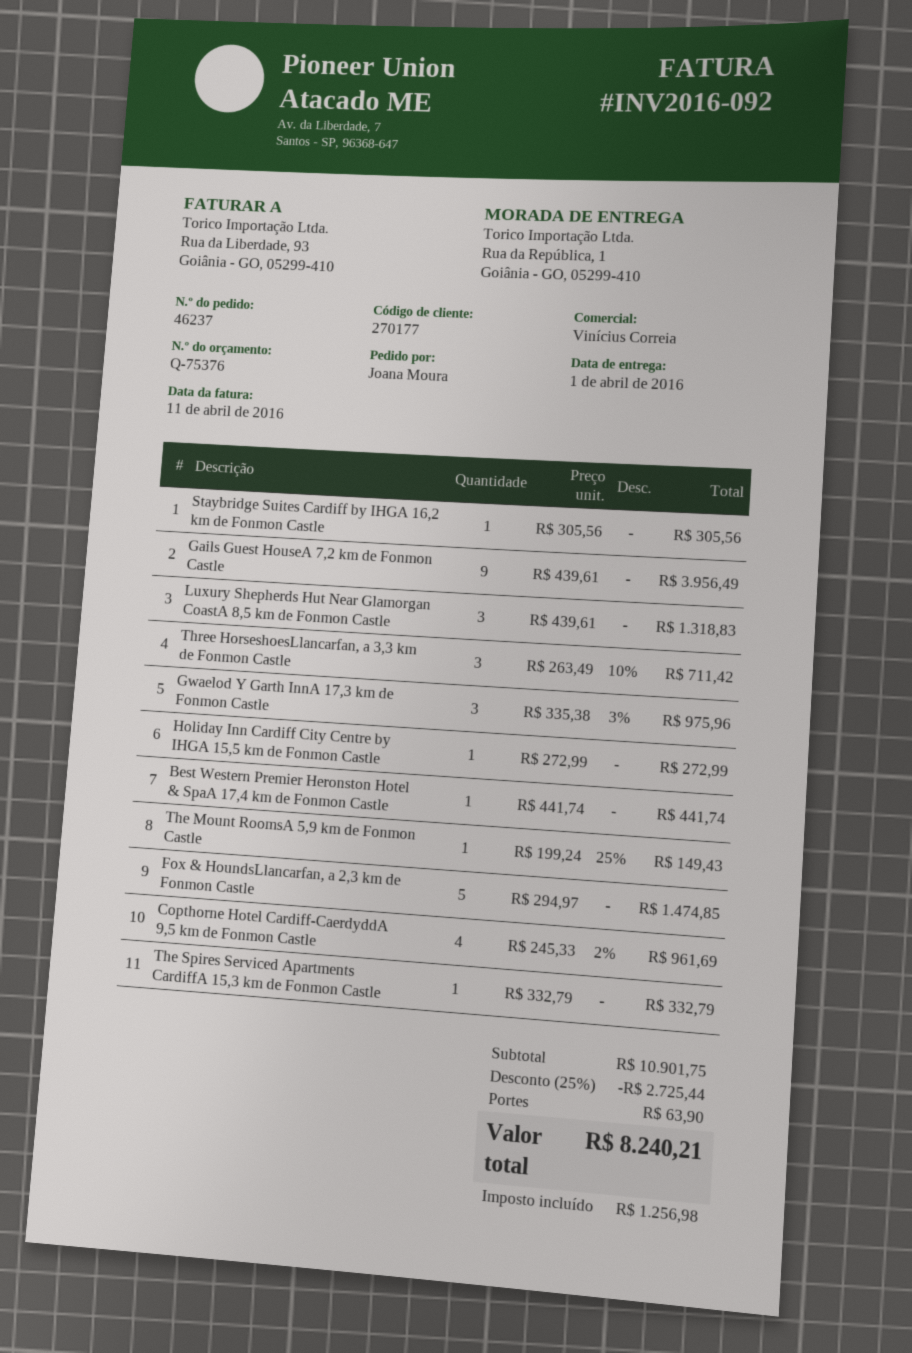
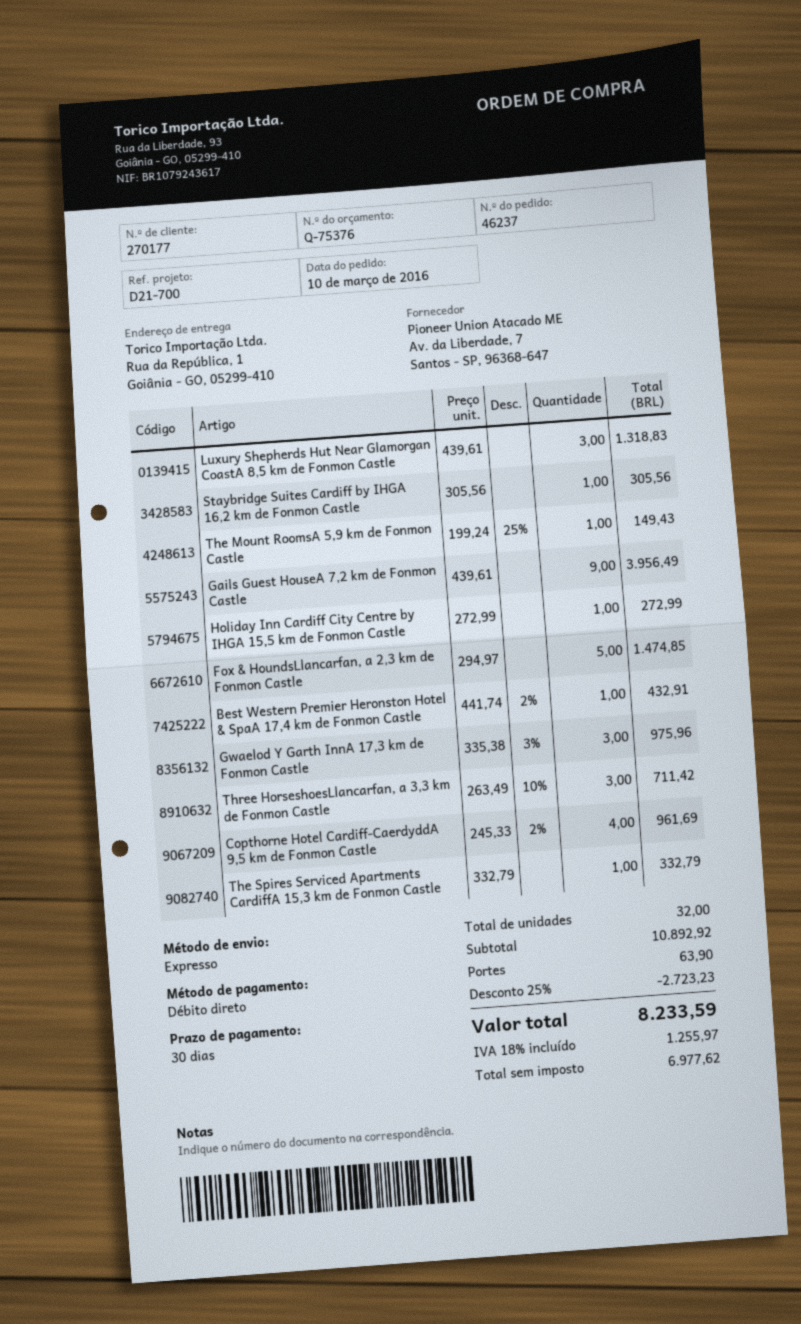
Best Western Premier Heronston Hotel & SpaA 17,4 km de Fonmon Castle: 1 x 441.74 = 441.74 -> 1 x 441.74 - 2% = 432.91
subtotal: 10901.75 -> 10892.92
discount: 25% = 2725.44 -> 25% = 2723.23
tax: 1256.98 -> 1255.97
total: 8240.21 -> 8233.59

